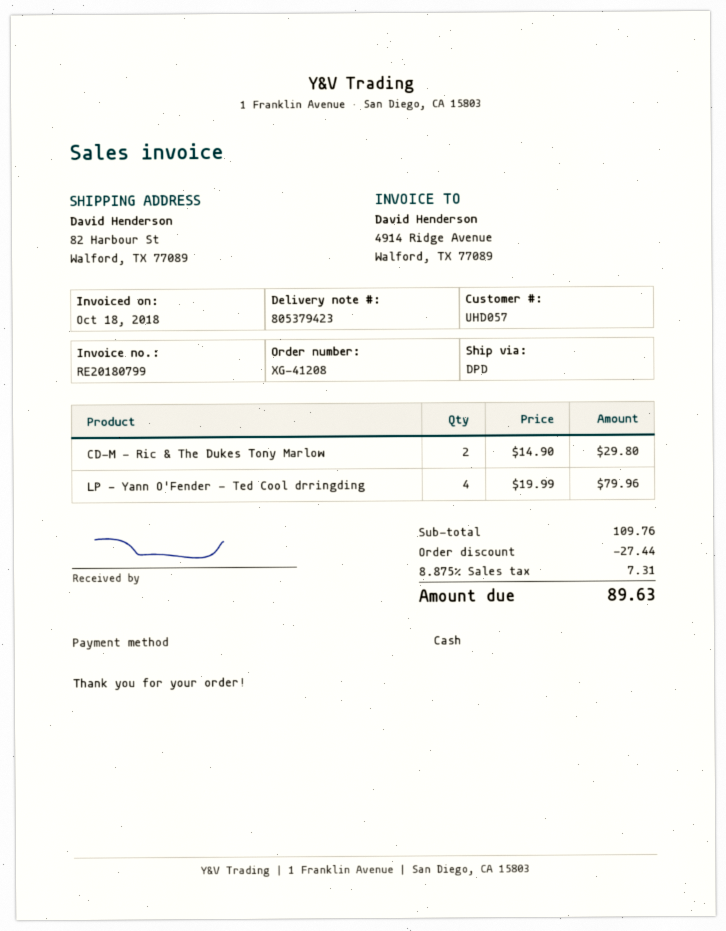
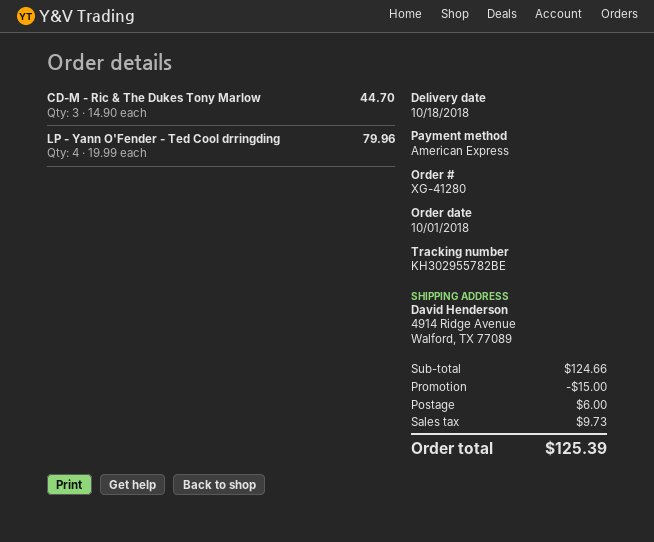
order number: XG-41208 -> XG-41280
payment method: cash -> American Express
ship to: 82 Harbour St, Walford, TX 77089 -> 4914 Ridge Avenue, Walford, TX 77089
CD-M - Ric & The Dukes Tony Marlow: 2 x 14.90 = 29.80 -> 3 x 14.90 = 44.70
subtotal: 109.76 -> 124.66
discount: 27.44 -> 15.00
shipping: none -> 6.00
tax: 7.31 -> 9.73
total: 89.63 -> 125.39

